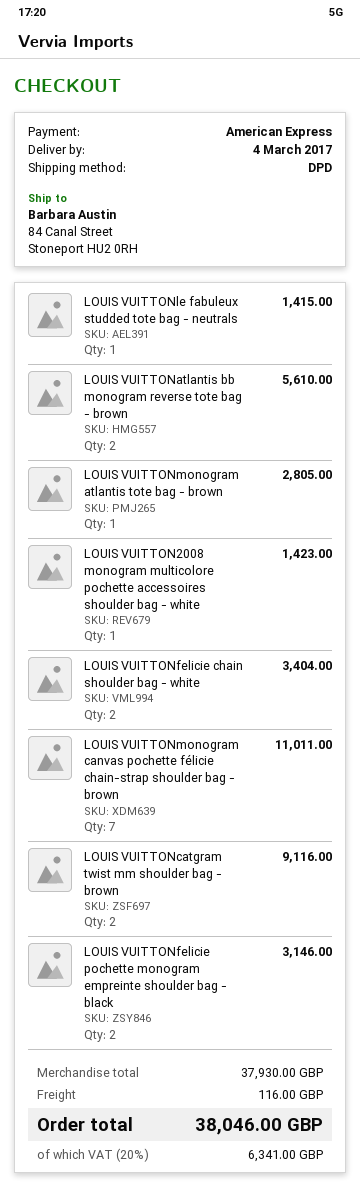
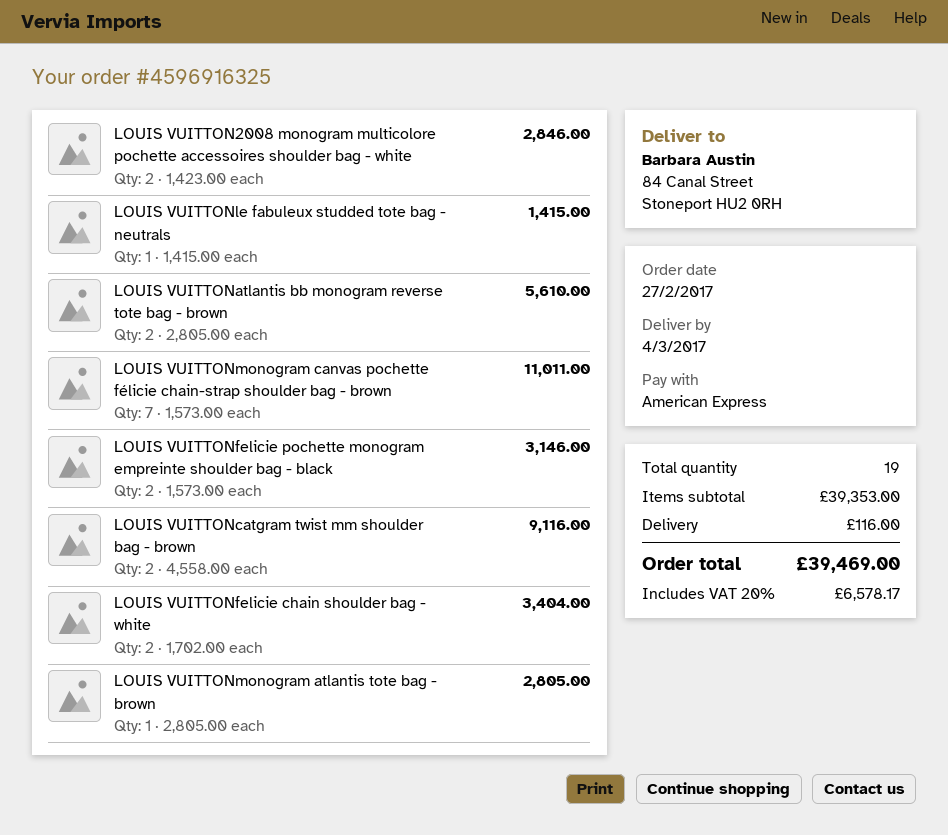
LOUIS VUITTON2008 monogram multicolore pochette accessoires shoulder bag - white: 1 for 1423.00 -> 2 for 2846.00
subtotal: 37930.00 -> 39353.00
tax: 20% = 6341.00 -> 20% = 6578.17
total: 38046.00 -> 39469.00

